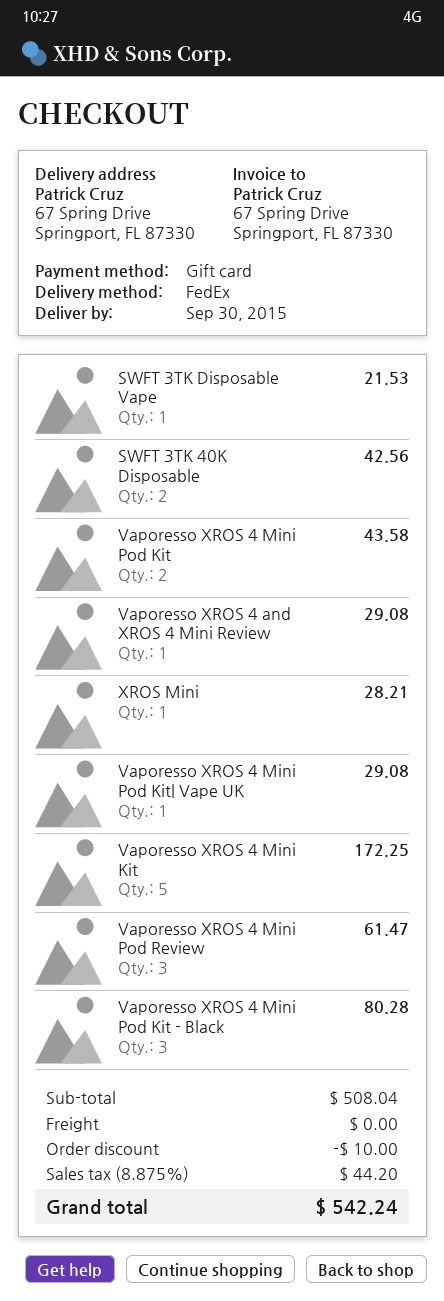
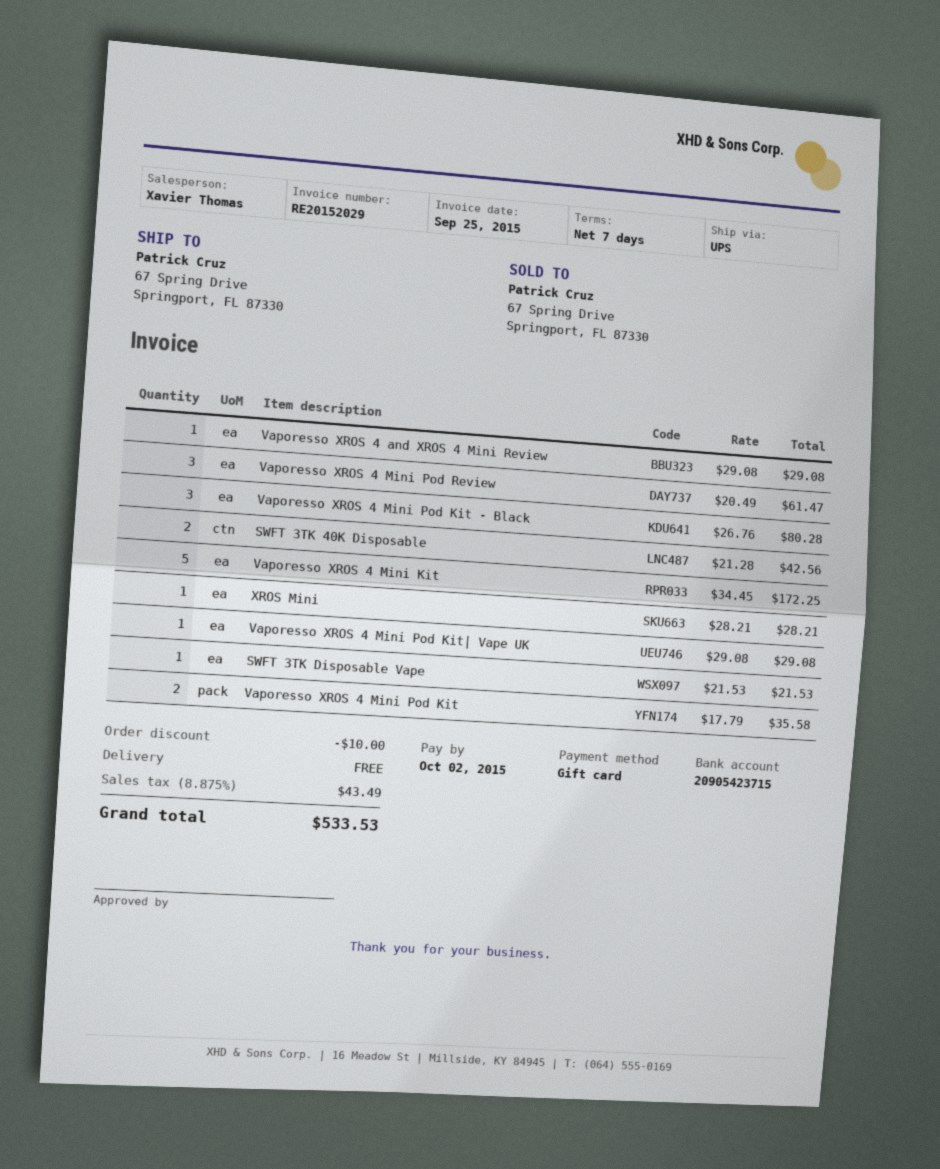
shipping method: FedEx -> UPS
Vaporesso XROS 4 Mini Pod Kit: 2 for 43.58 -> 2 for 35.58
tax: 8.875% = 44.20 -> 8.875% = 43.49
total: 542.24 -> 533.53

